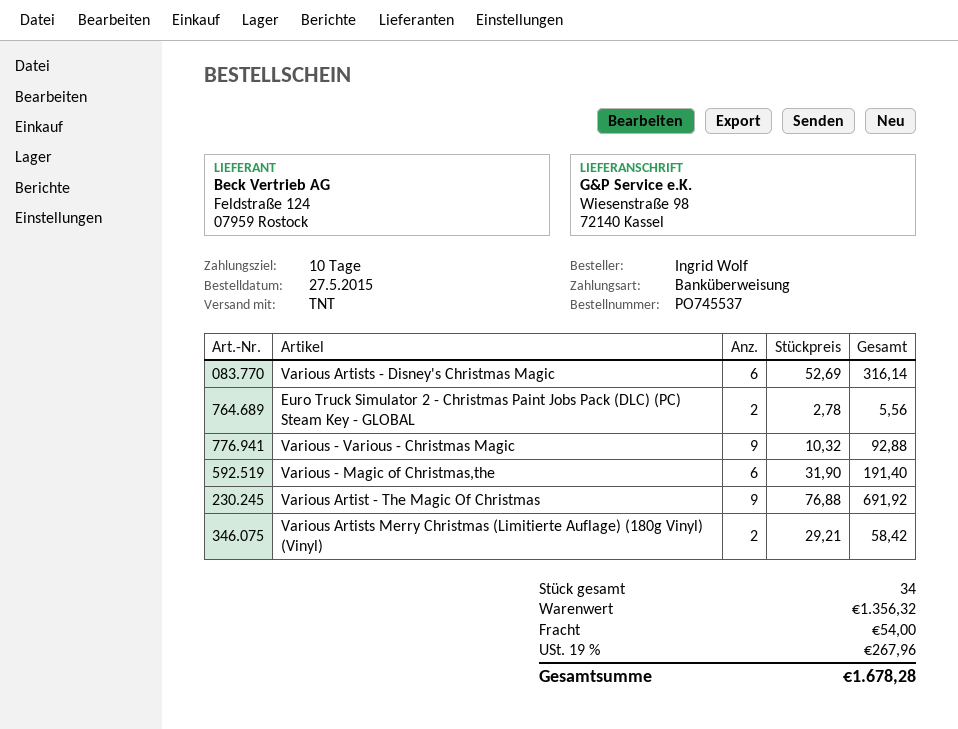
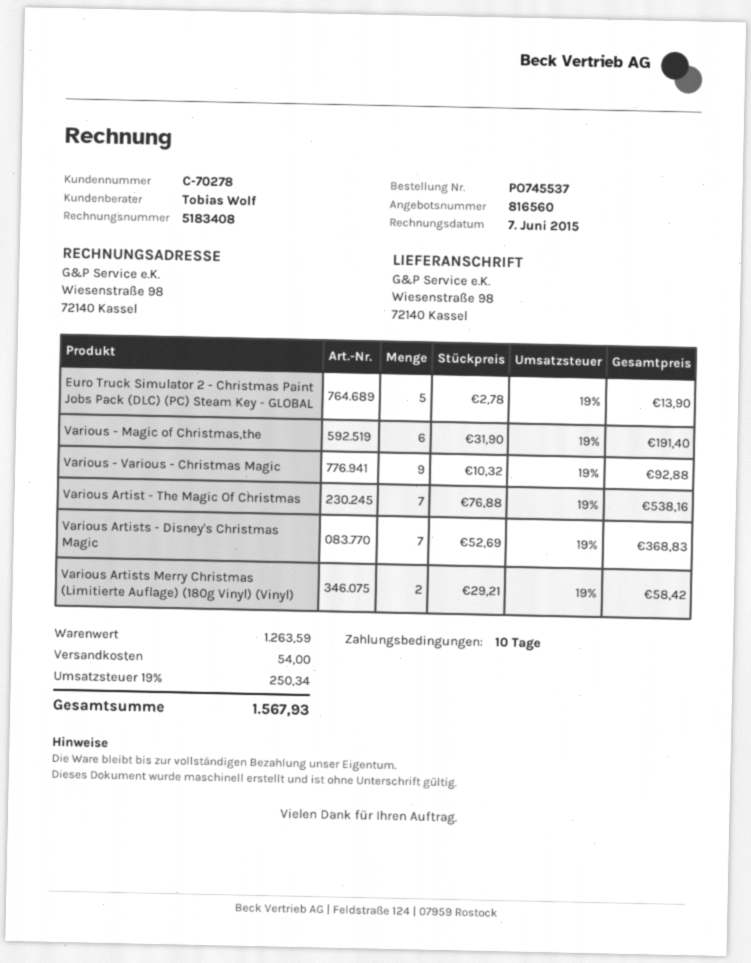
Various Artists - Disney's Christmas Magic: 6 x 52.69 = 316.14 -> 7 x 52.69 = 368.83
Euro Truck Simulator 2 - Christmas Paint Jobs Pack (DLC) (PC) Steam Key - GLOBAL: 2 x 2.78 = 5.56 -> 5 x 2.78 = 13.90
Various Artist - The Magic Of Christmas: 9 x 76.88 = 691.92 -> 7 x 76.88 = 538.16
subtotal: 1356.32 -> 1263.59
tax: 19% = 267.96 -> 19% = 250.34
total: 1678.28 -> 1567.93

